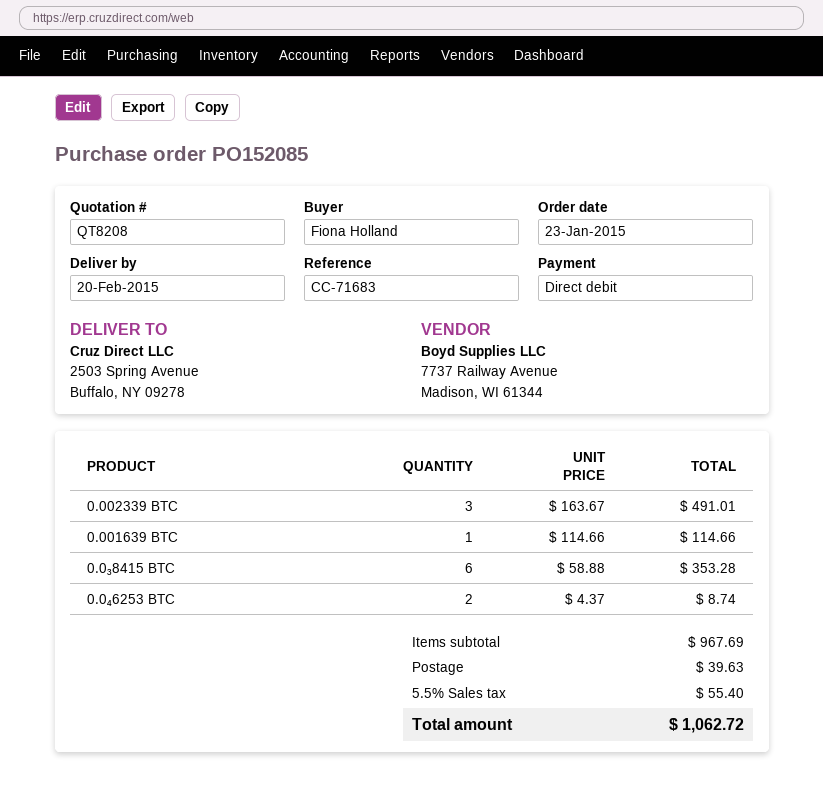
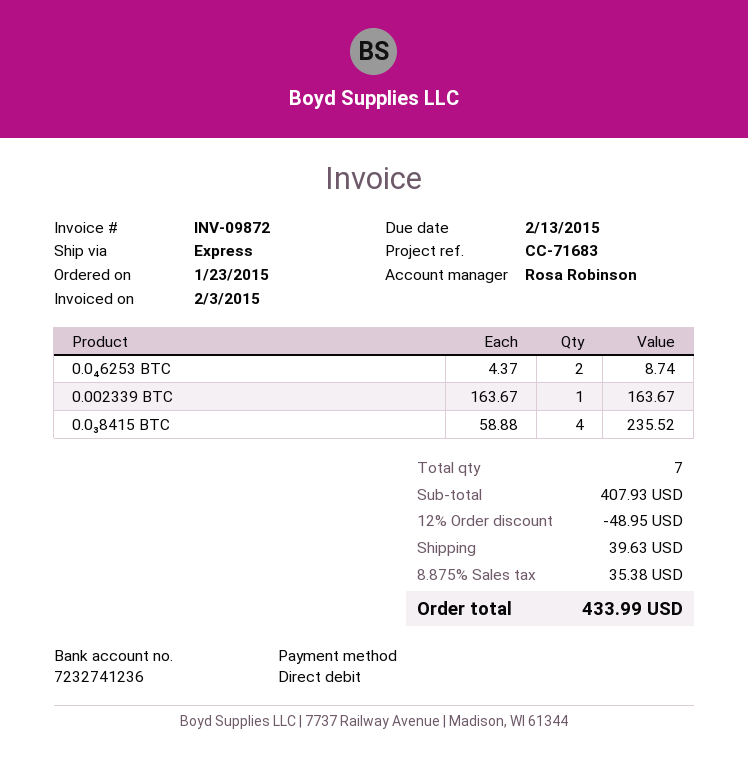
0.002339 BTC: 3 x 163.67 = 491.01 -> 1 x 163.67 = 163.67
0.001639 BTC: 1 x 114.66 = 114.66 -> none
0.0₃8415 BTC: 6 x 58.88 = 353.28 -> 4 x 58.88 = 235.52
subtotal: 967.69 -> 407.93
discount: none -> 12% = 48.95
tax: 5.5% = 55.40 -> 8.875% = 35.38
total: 1062.72 -> 433.99

